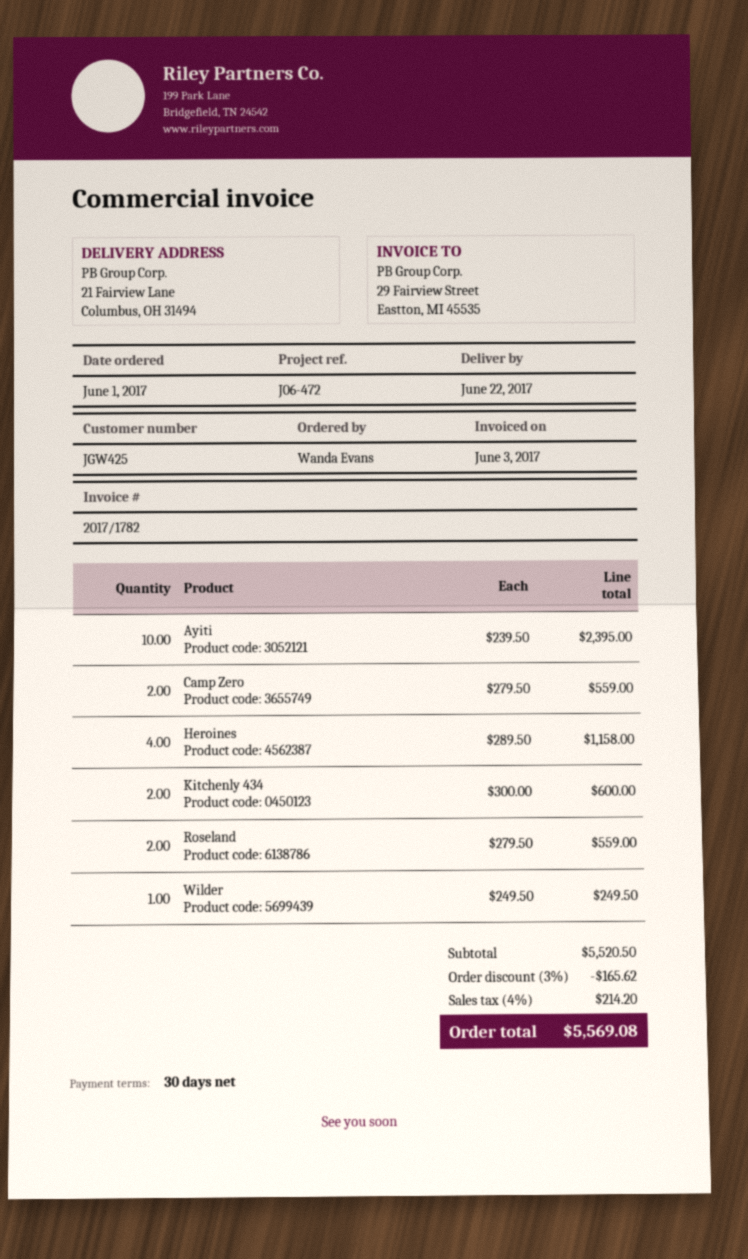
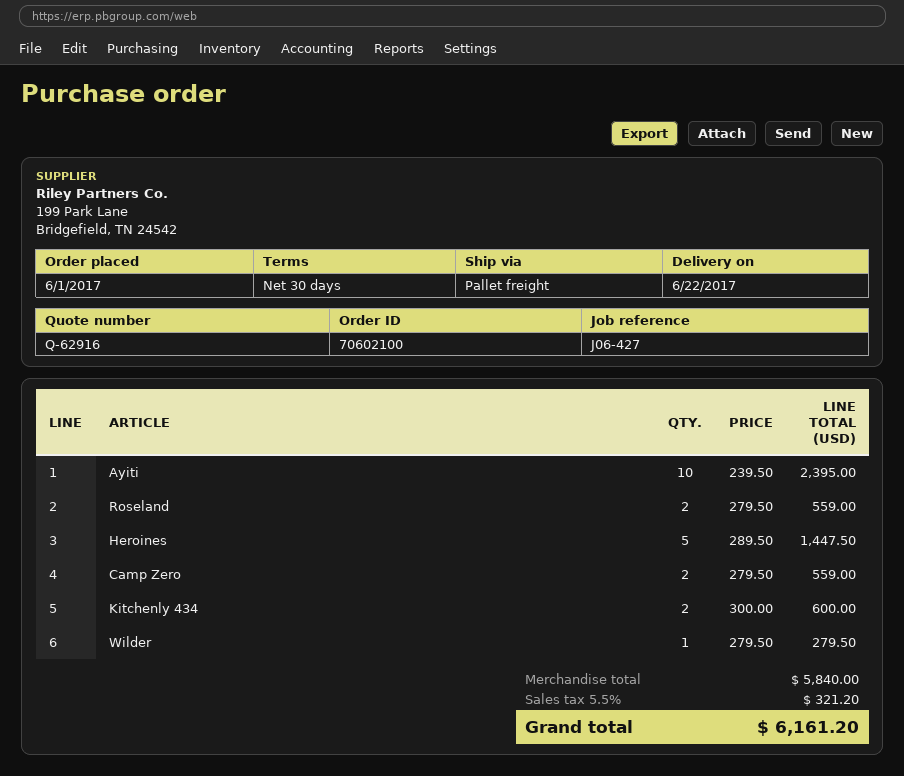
reference: J06-472 -> J06-427
Heroines: 4 x 289.50 = 1158.00 -> 5 x 289.50 = 1447.50
Wilder: 1 x 249.50 = 249.50 -> 1 x 279.50 = 279.50
subtotal: 5520.50 -> 5840.00
discount: 3% = 165.62 -> none
tax: 4% = 214.20 -> 5.5% = 321.20
total: 5569.08 -> 6161.20

